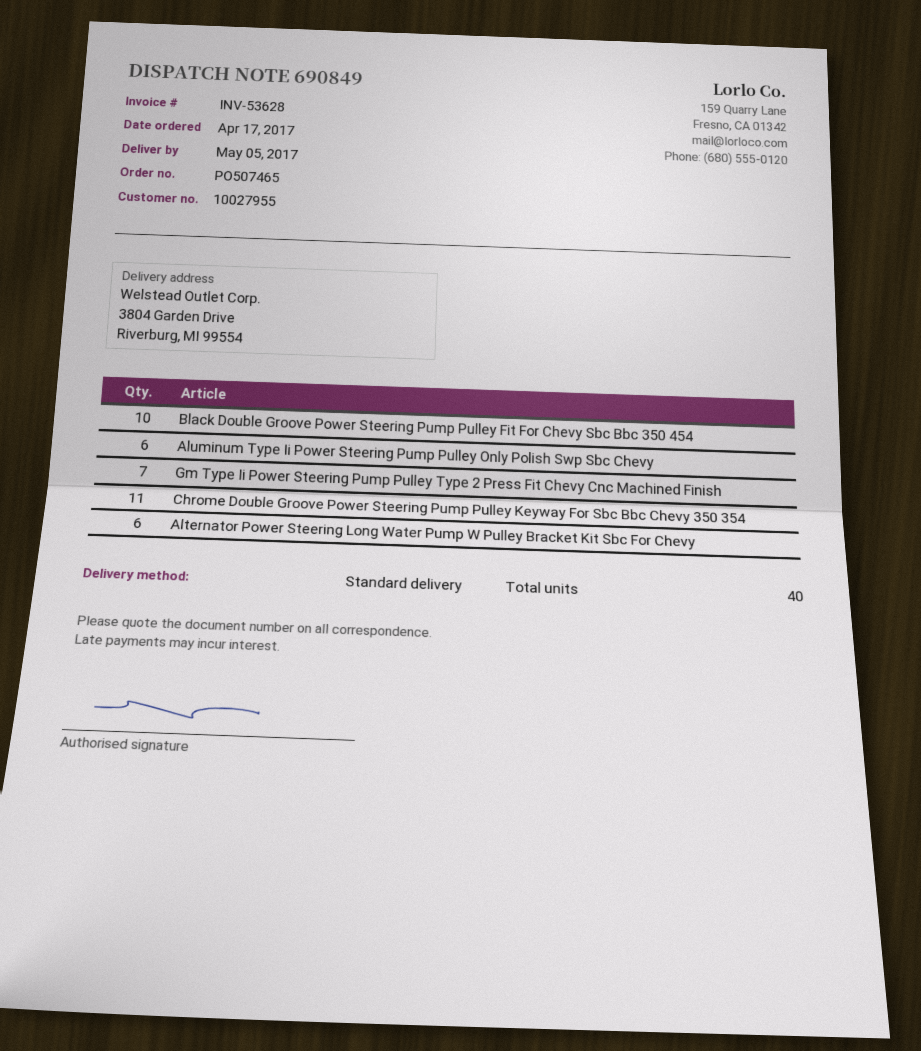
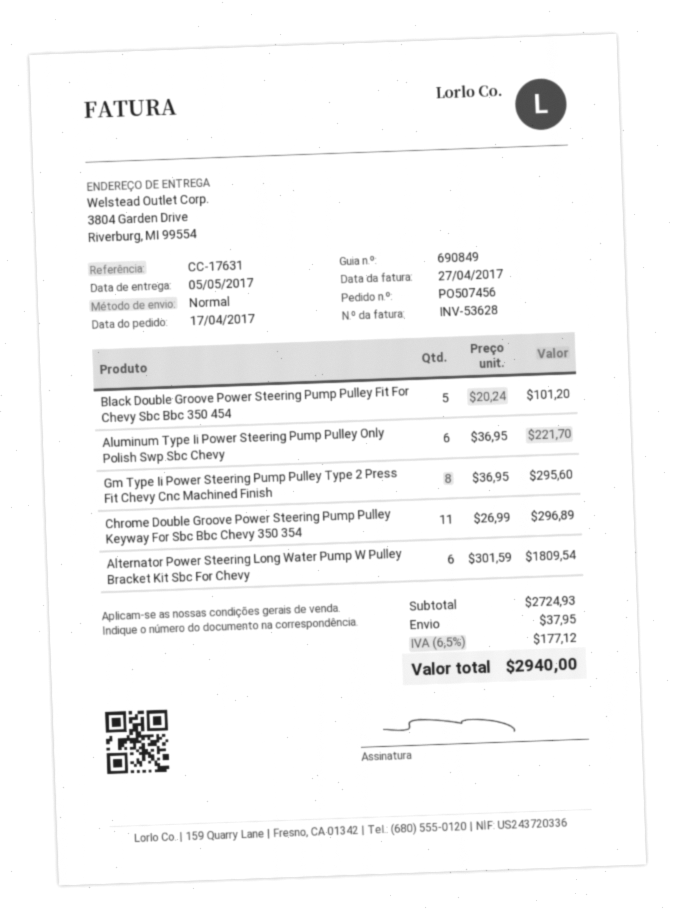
order number: PO507465 -> PO507456
Black Double Groove Power Steering Pump Pulley Fit For Chevy Sbc Bbc 350 454: 10 -> 5
Gm Type Ii Power Steering Pump Pulley Type 2 Press Fit Chevy Cnc Machined Finish: 7 -> 8

